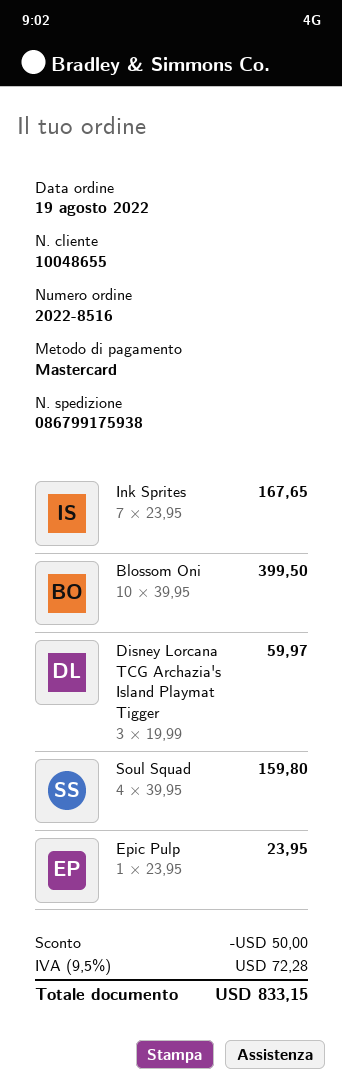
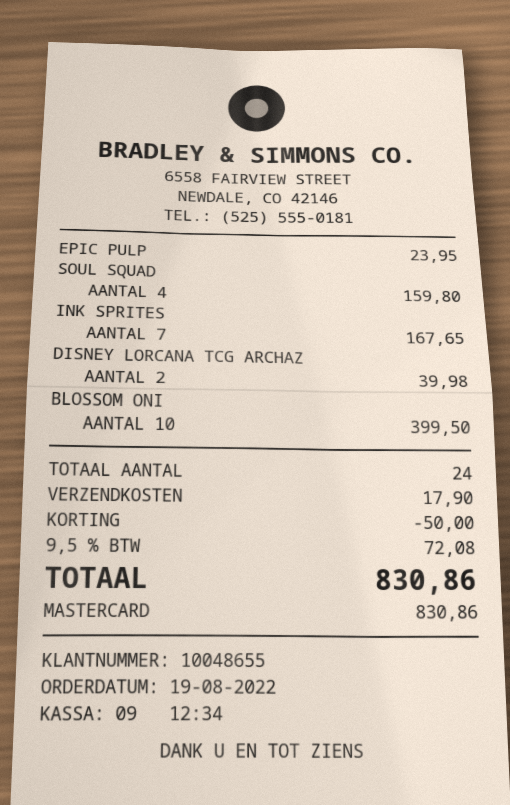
Disney Lorcana TCG Archazia's Island Playmat Tigger: 3 for 59.97 -> 2 for 39.98
shipping: none -> 17.90
tax: 9.5% = 72.28 -> 9.5% = 72.08
total: 833.15 -> 830.86

